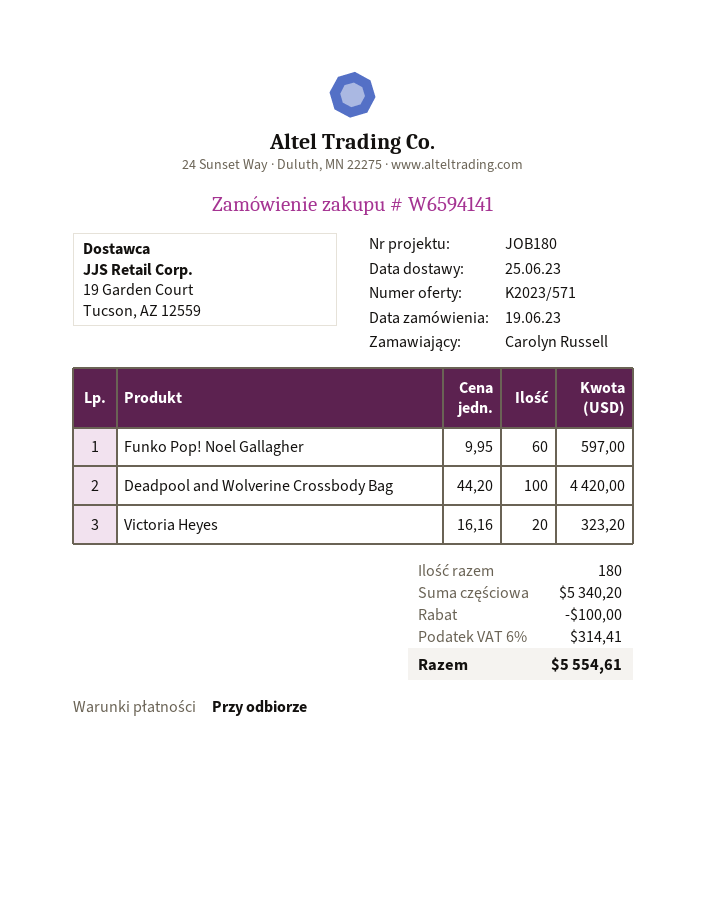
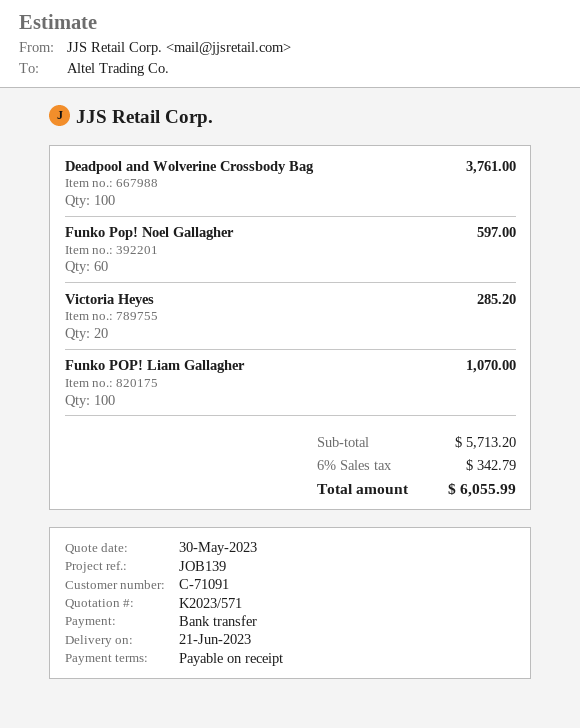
delivery date: 2023-06-25 -> 2023-06-21
reference: JOB180 -> JOB139
Deadpool and Wolverine Crossbody Bag: 100 for 4420.00 -> 100 for 3761.00
Victoria Heyes: 20 for 323.20 -> 20 for 285.20
Funko POP! Liam Gallagher: none -> 100 for 1070.00
subtotal: 5340.20 -> 5713.20
discount: 100.00 -> none
tax: 6% = 314.41 -> 6% = 342.79
total: 5554.61 -> 6055.99

